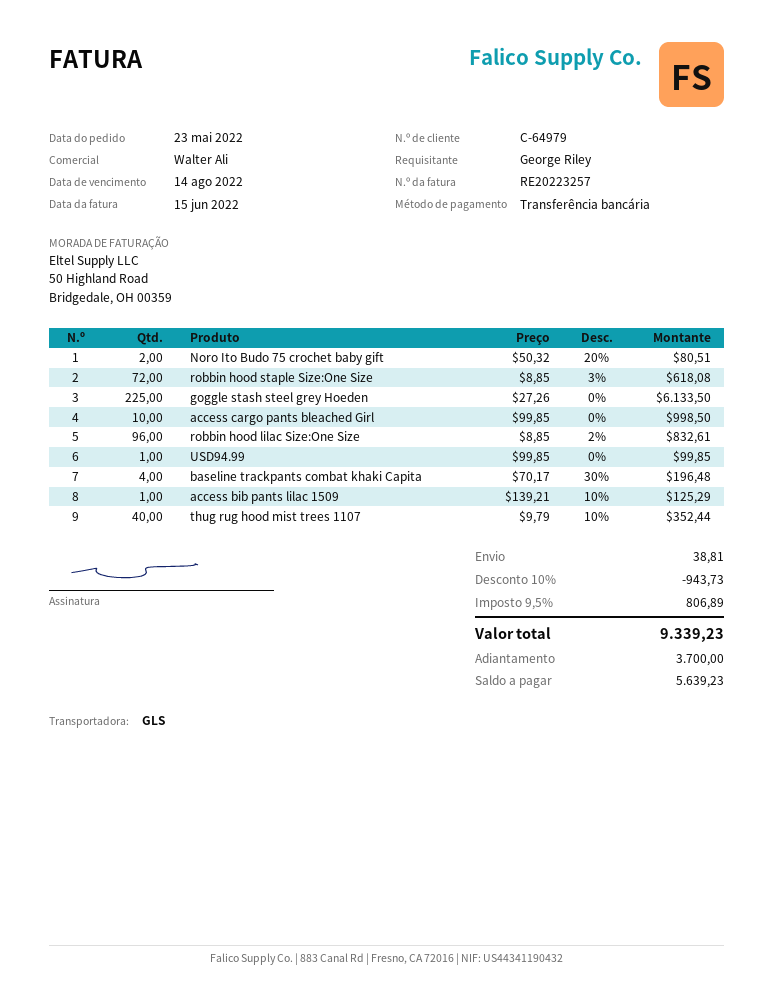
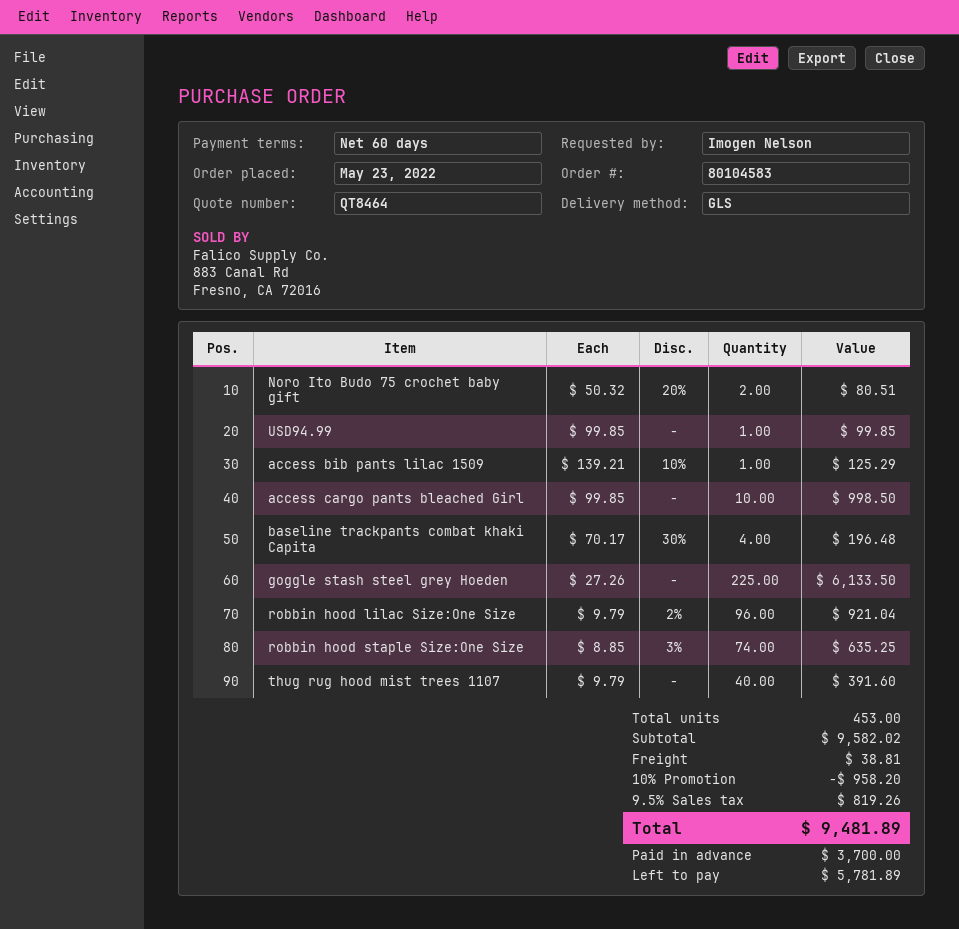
ordered by: George Riley -> Imogen Nelson
robbin hood staple Size:One Size: 72 x 8.85 - 3% = 618.08 -> 74 x 8.85 - 3% = 635.25
robbin hood lilac Size:One Size: 96 x 8.85 - 2% = 832.61 -> 96 x 9.79 - 2% = 921.04
thug rug hood mist trees 1107: 40 x 9.79 - 10% = 352.44 -> 40 x 9.79 = 391.60
discount: 10% = 943.73 -> 10% = 958.20
tax: 9.5% = 806.89 -> 9.5% = 819.26
total: 9339.23 -> 9481.89
balance: 5639.23 -> 5781.89

